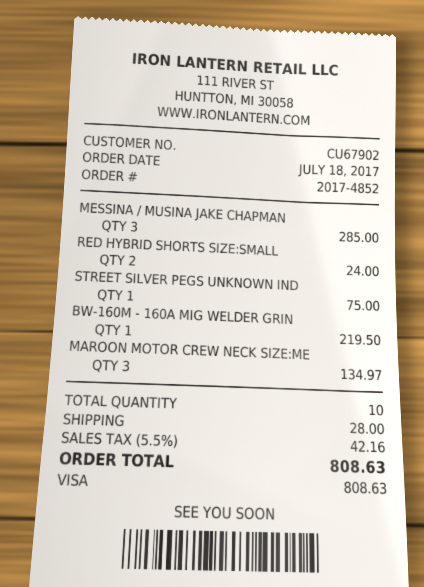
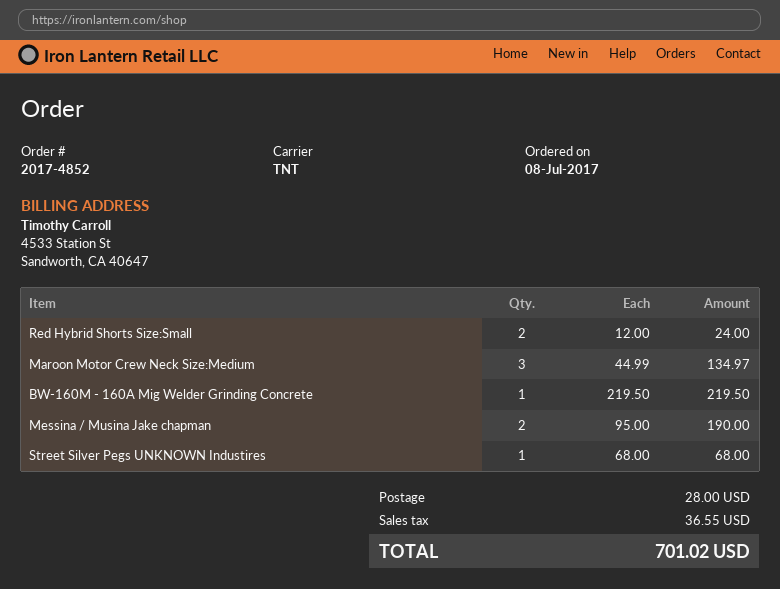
order date: 2017-07-18 -> 2017-07-08
MESSINA / MUSINA JAKE CHAPMAN: 3 for 285.00 -> 2 for 190.00
STREET SILVER PEGS UNKNOWN IND: 1 for 75.00 -> 1 for 68.00
tax: 42.16 -> 36.55
total: 808.63 -> 701.02

